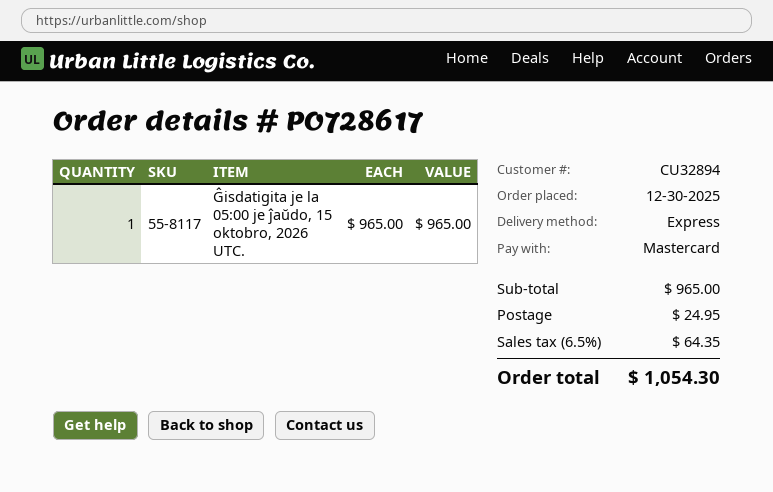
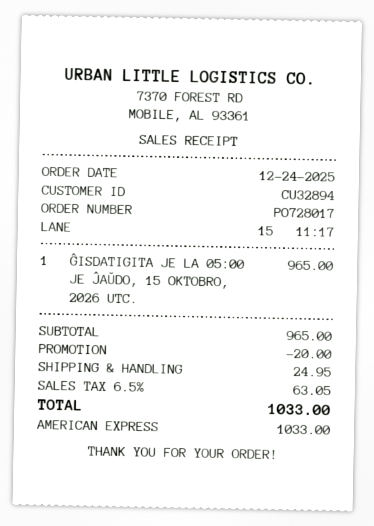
order number: PO728617 -> PO728017
order date: 2025-12-30 -> 2025-12-24
payment method: Mastercard -> American Express
discount: none -> 20.00
tax: 6.5% = 64.35 -> 6.5% = 63.05
total: 1054.30 -> 1033.00

